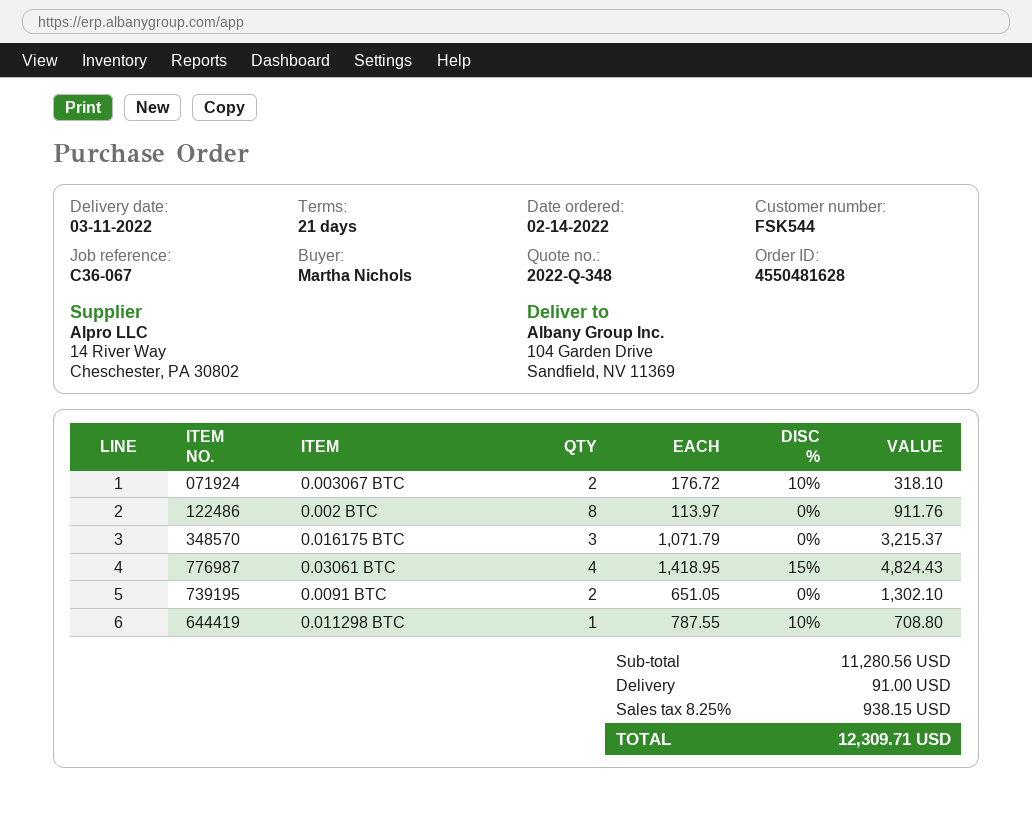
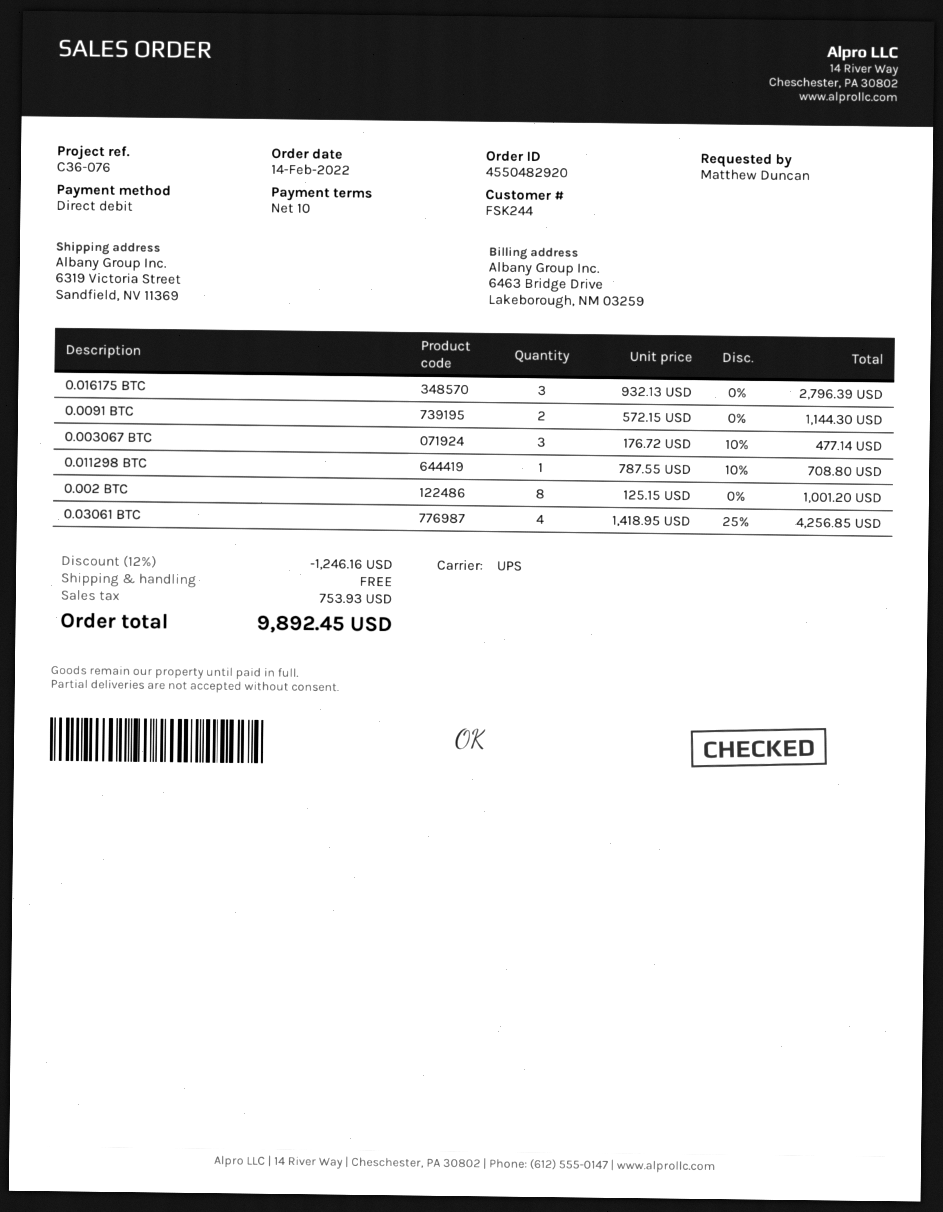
order number: 4550481628 -> 4550482920
payment terms: 21 days -> 10 days
customer number: FSK544 -> FSK244
reference: C36-067 -> C36-076
ordered by: Martha Nichols -> Matthew Duncan
ship to: 104 Garden Drive, Sandfield, NV 11369 -> 6319 Victoria Street, Sandfield, NV 11369
0.003067 BTC: 2 x 176.72 - 10% = 318.10 -> 3 x 176.72 - 10% = 477.14
0.002 BTC: 8 x 113.97 = 911.76 -> 8 x 125.15 = 1001.20
0.016175 BTC: 3 x 1071.79 = 3215.37 -> 3 x 932.13 = 2796.39
0.03061 BTC: 4 x 1418.95 - 15% = 4824.43 -> 4 x 1418.95 - 25% = 4256.85
0.0091 BTC: 2 x 651.05 = 1302.10 -> 2 x 572.15 = 1144.30
discount: none -> 12% = 1246.16
shipping: 91.00 -> 0.00
tax: 938.15 -> 753.93
total: 12309.71 -> 9892.45

